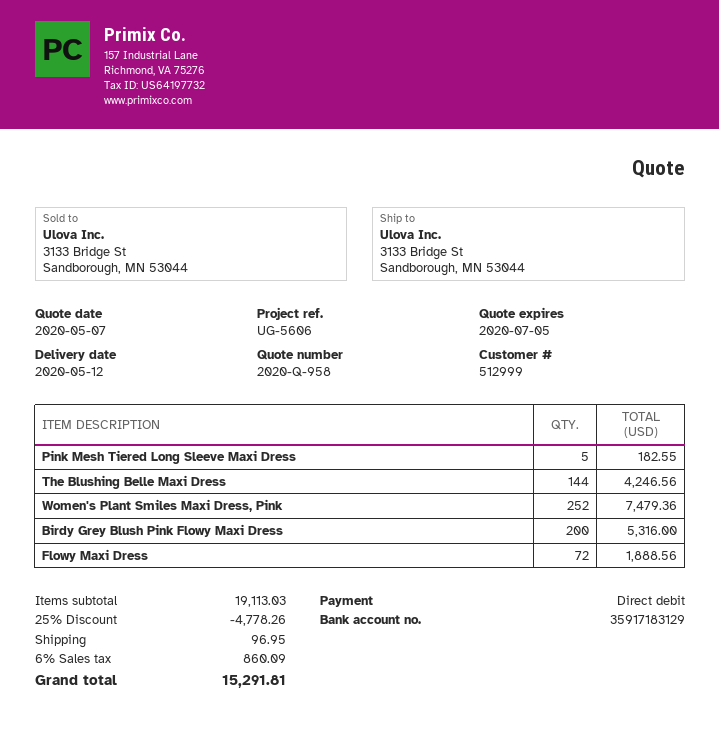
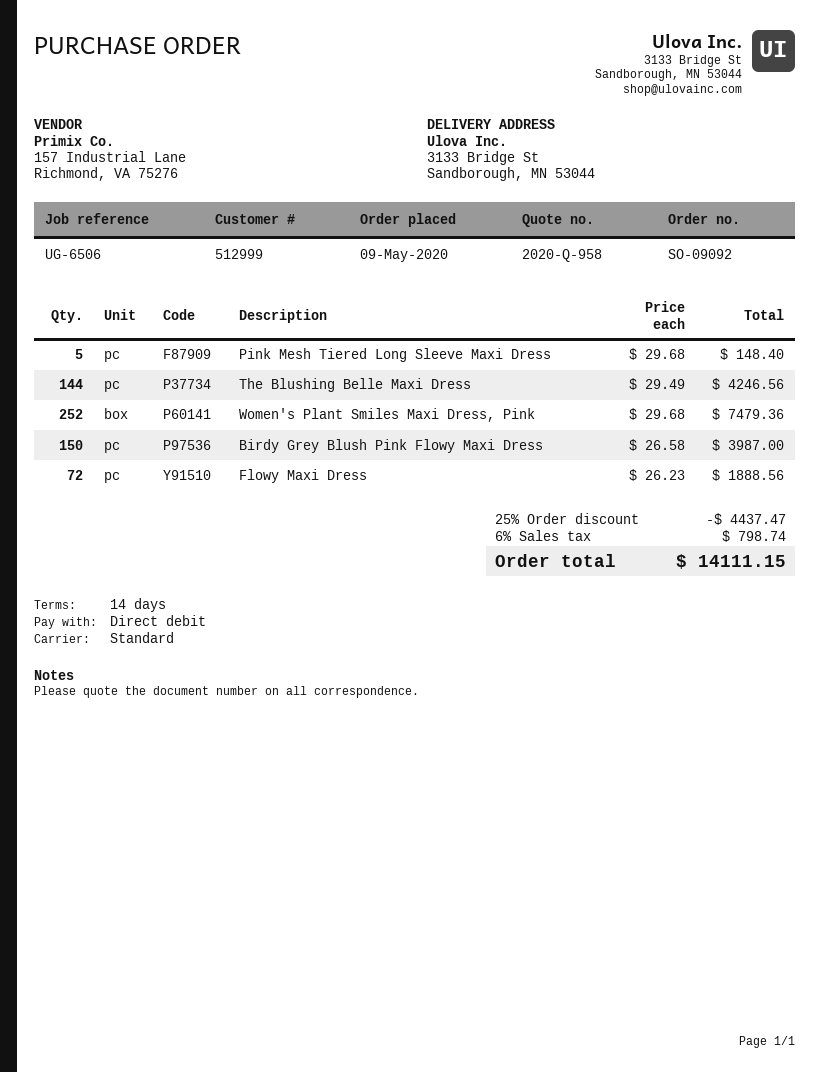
reference: UG-5606 -> UG-6506
Pink Mesh Tiered Long Sleeve Maxi Dress: 5 for 182.55 -> 5 for 148.40
Birdy Grey Blush Pink Flowy Maxi Dress: 200 for 5316.00 -> 150 for 3987.00
discount: 25% = 4778.26 -> 25% = 4437.47
shipping: 96.95 -> none
tax: 6% = 860.09 -> 6% = 798.74
total: 15291.81 -> 14111.15

